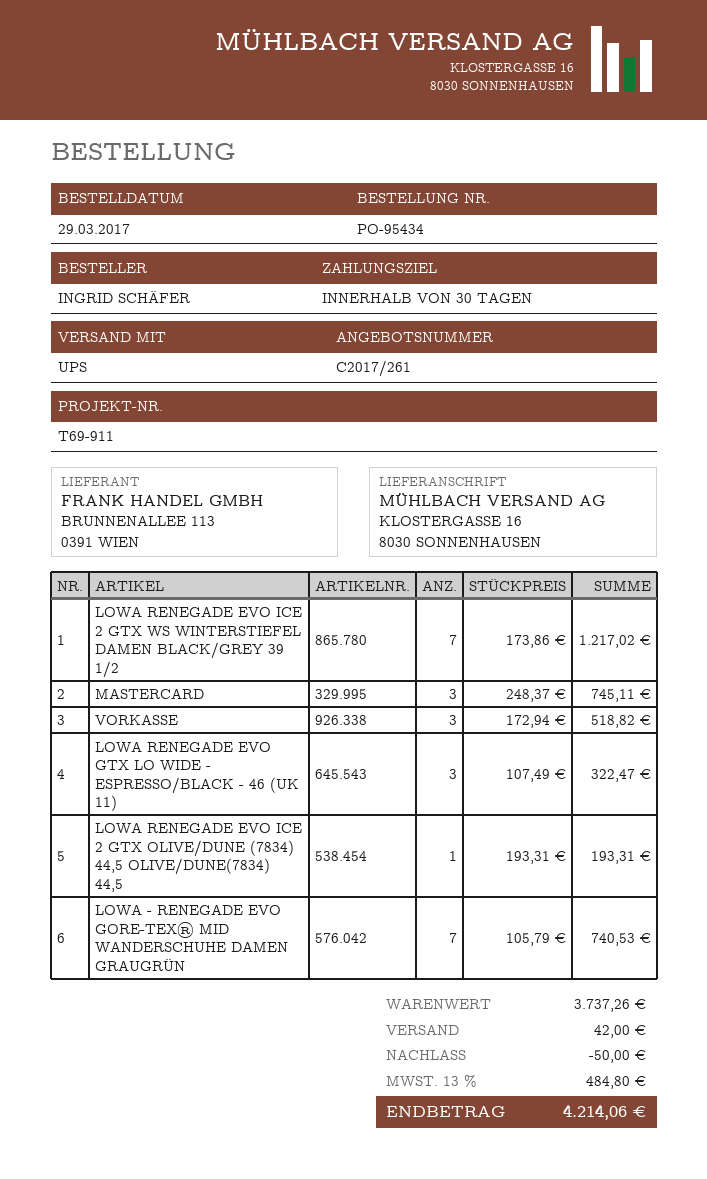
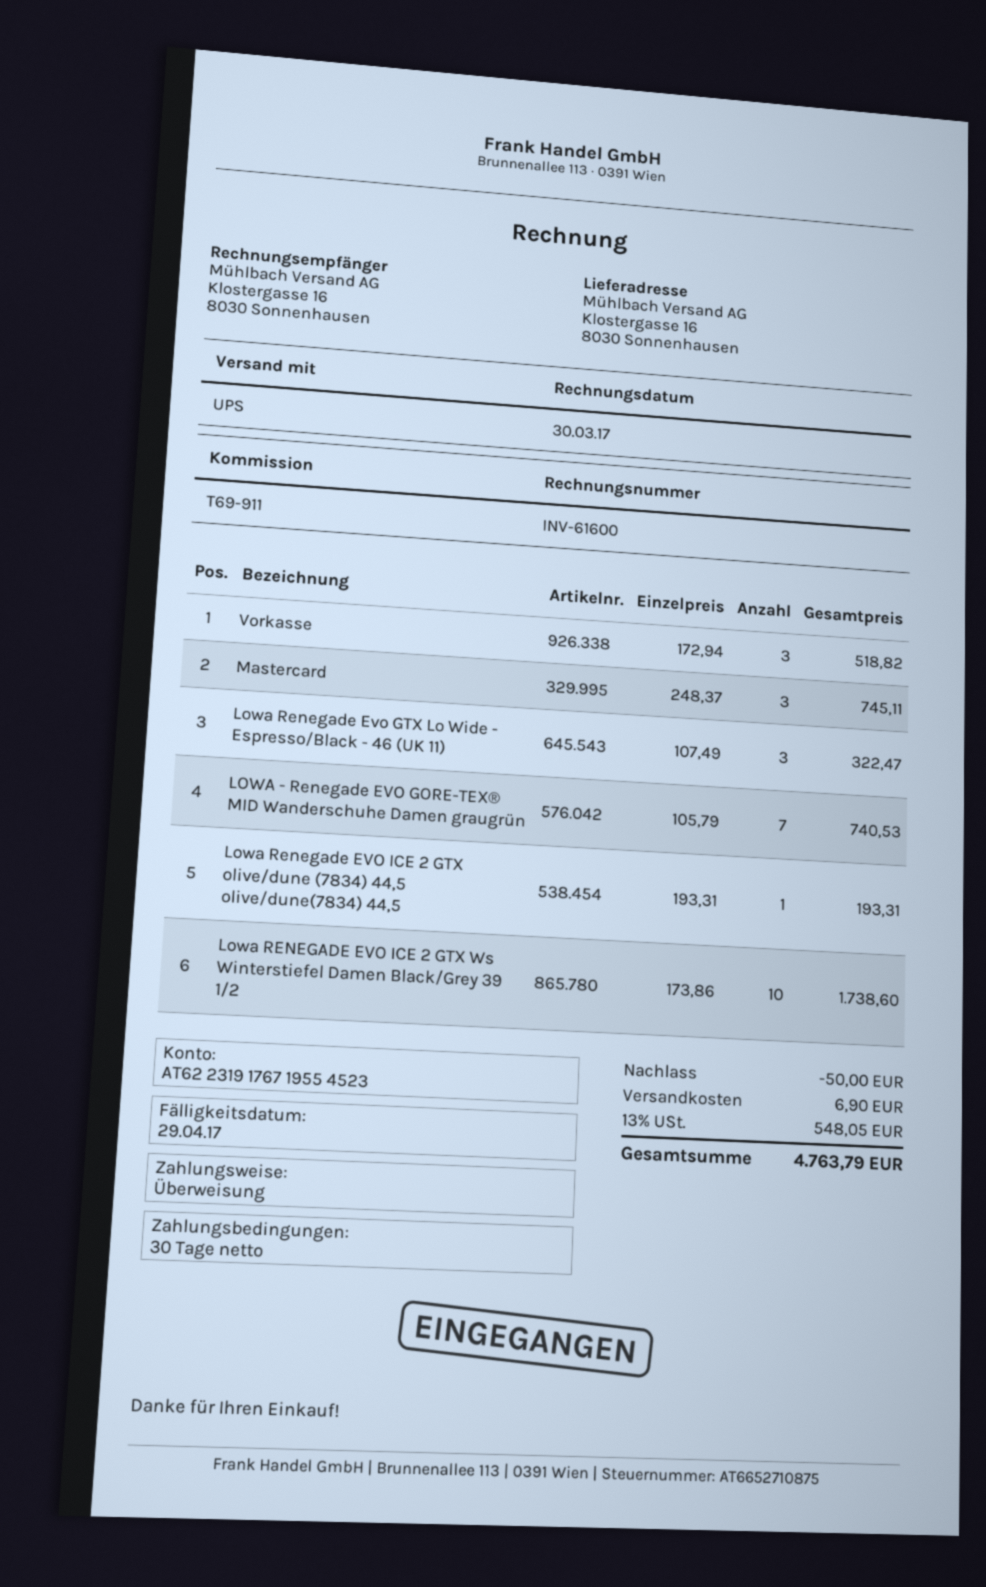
LOWA RENEGADE EVO ICE 2 GTX WS WINTERSTIEFEL DAMEN BLACK/GREY 39 1/2: 7 x 173.86 = 1217.02 -> 10 x 173.86 = 1738.60
shipping: 42.00 -> 6.90
tax: 13% = 484.80 -> 13% = 548.05
total: 4214.06 -> 4763.79

